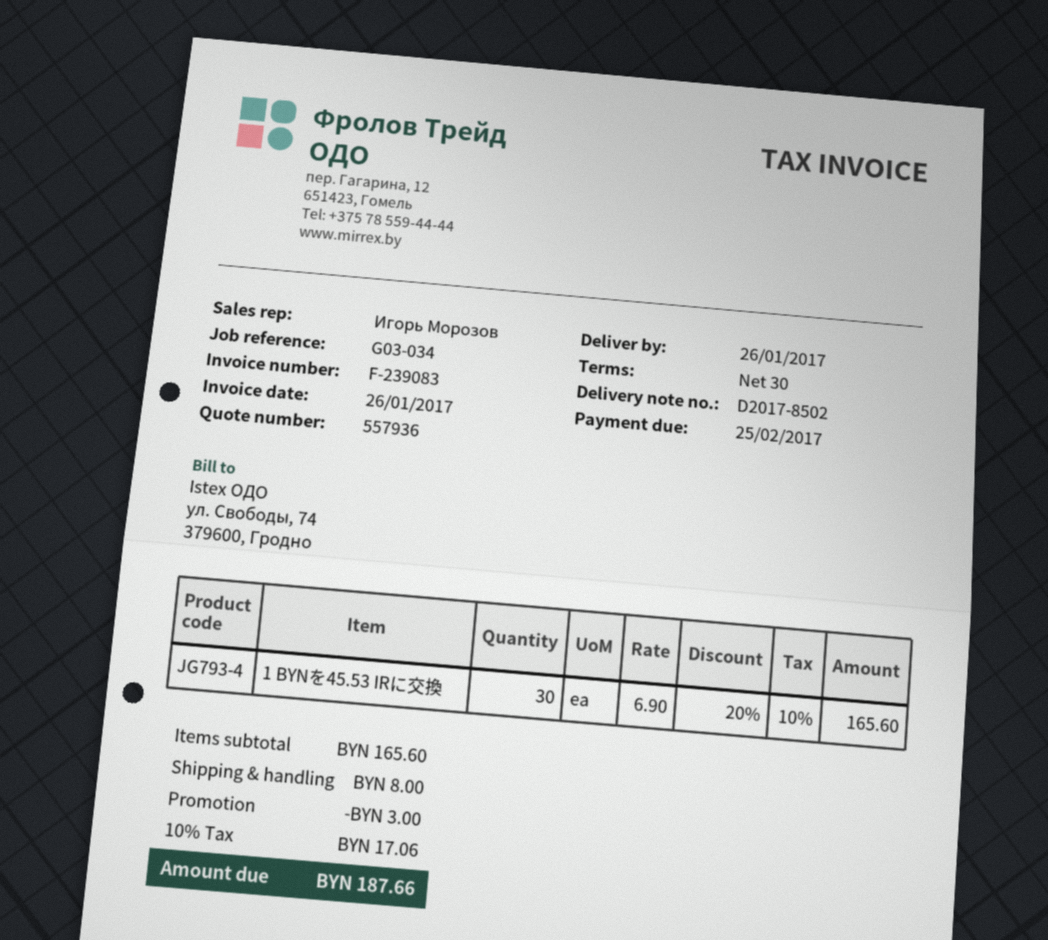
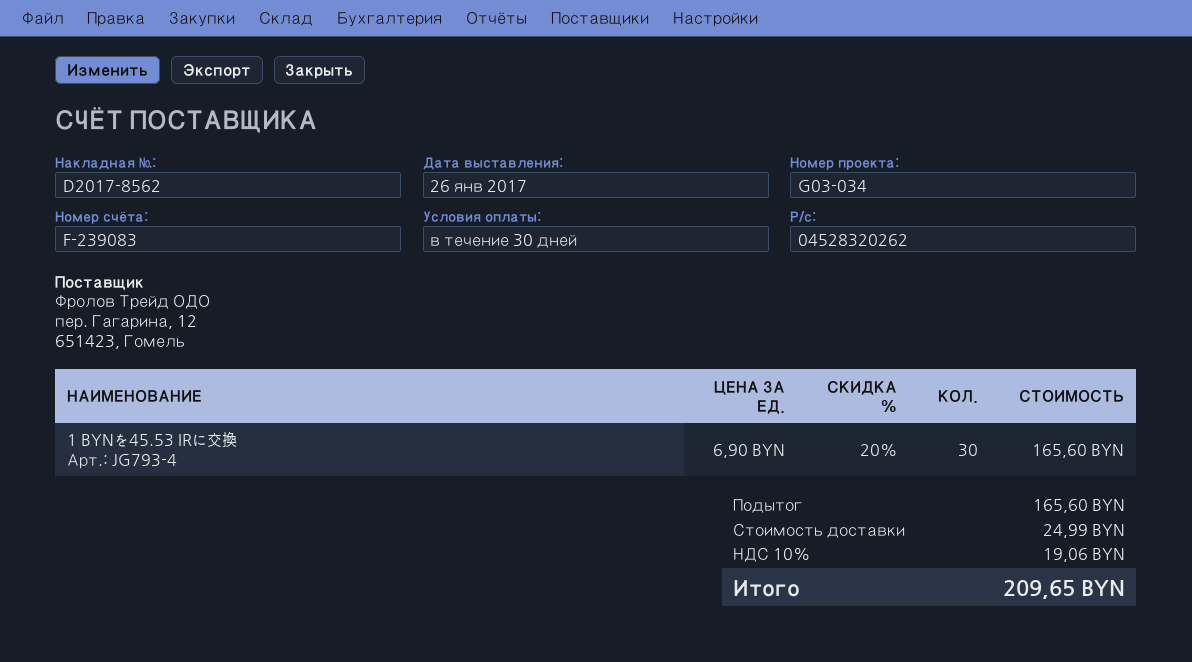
delivery note number: D2017-8502 -> D2017-8562
discount: 3.00 -> none
shipping: 8.00 -> 24.99
tax: 10% = 17.06 -> 10% = 19.06
total: 187.66 -> 209.65

